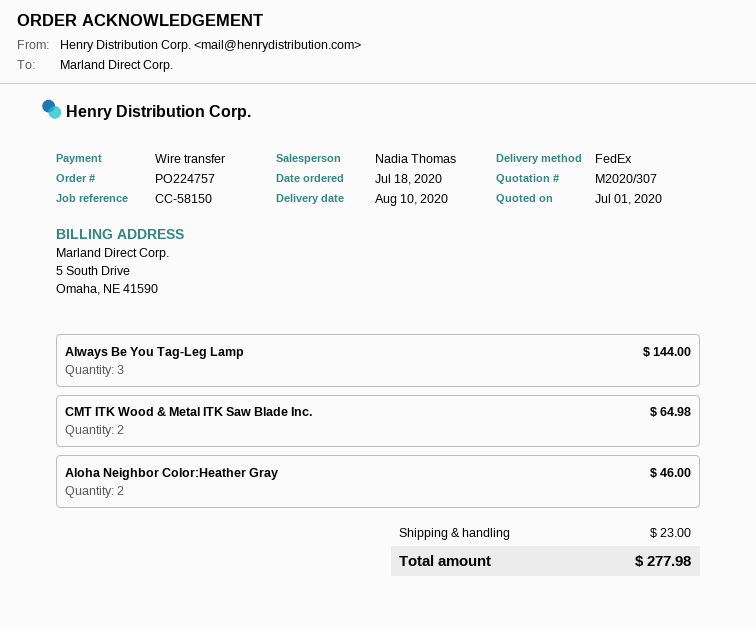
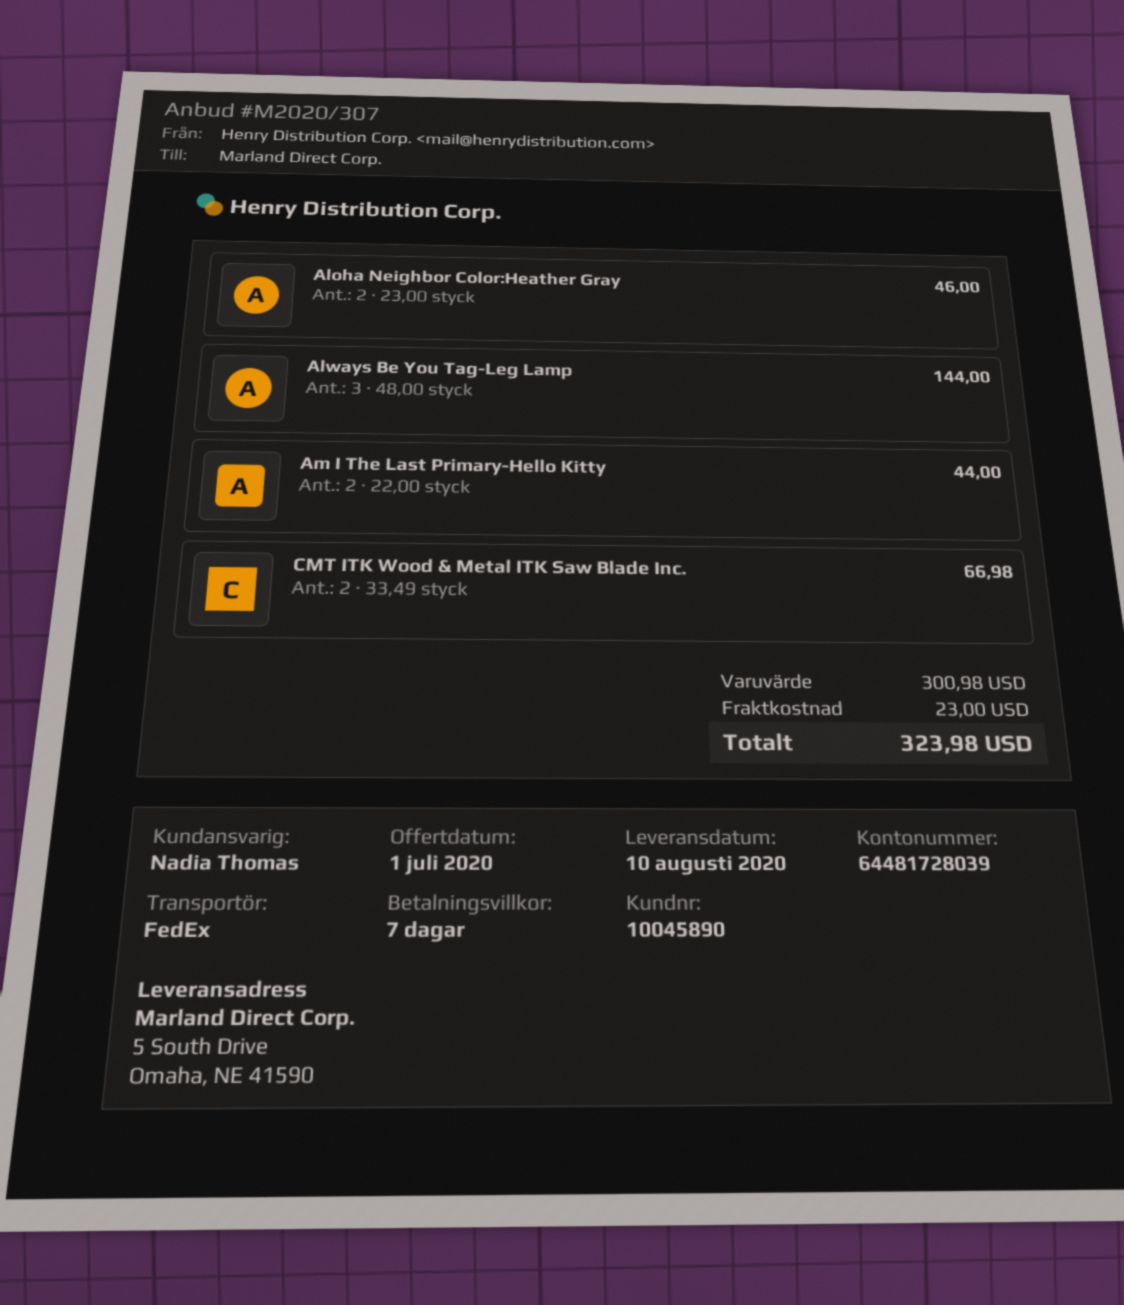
CMT ITK Wood & Metal ITK Saw Blade Inc.: 2 for 64.98 -> 2 for 66.98
Am I The Last Primary-Hello Kitty: none -> 2 for 44.00
total: 277.98 -> 323.98

